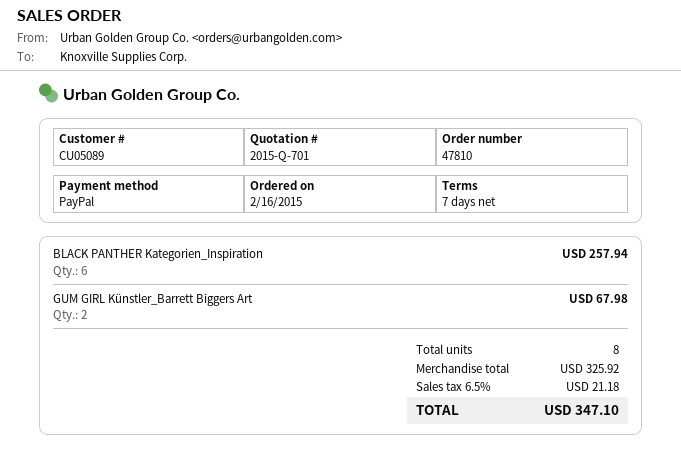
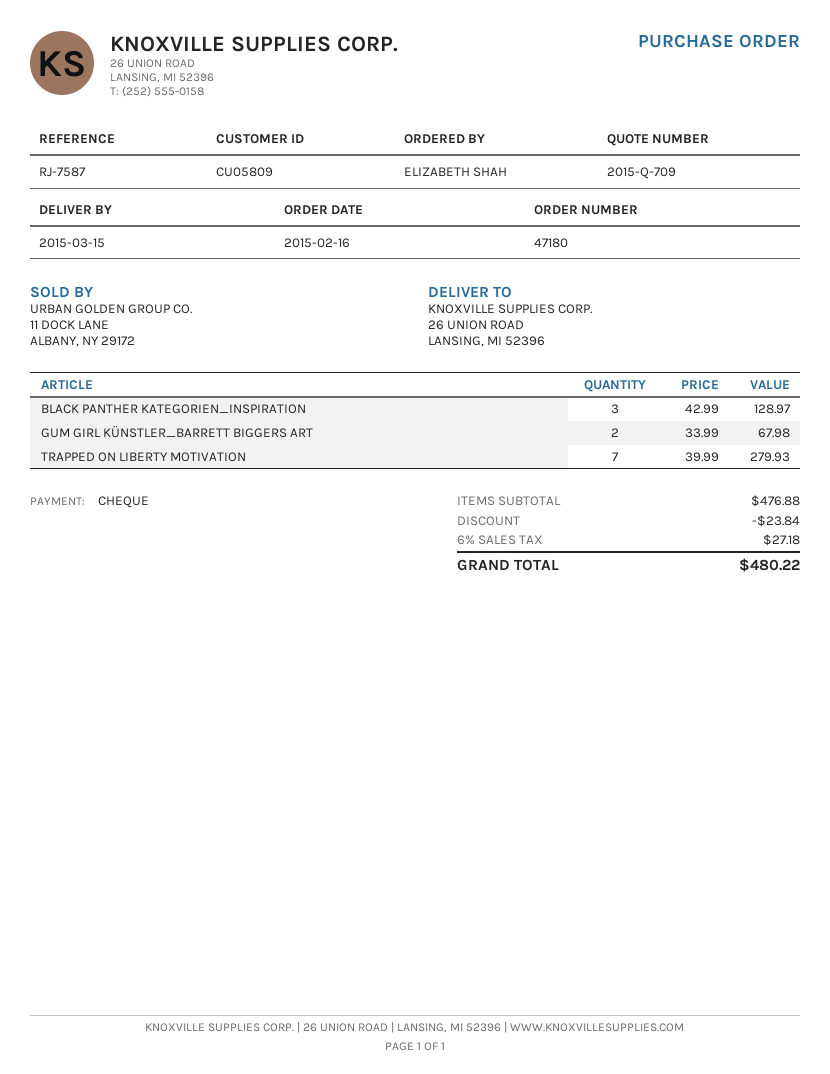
quote number: 2015-Q-701 -> 2015-Q-709
order number: 47810 -> 47180
customer number: CU05089 -> CU05809
payment method: PayPal -> cheque
BLACK PANTHER Kategorien_Inspiration: 6 for 257.94 -> 3 for 128.97
TRAPPED ON LIBERTY MOTIVATION: none -> 7 for 279.93
subtotal: 325.92 -> 476.88
discount: none -> 23.84
tax: 6.5% = 21.18 -> 6% = 27.18
total: 347.10 -> 480.22

